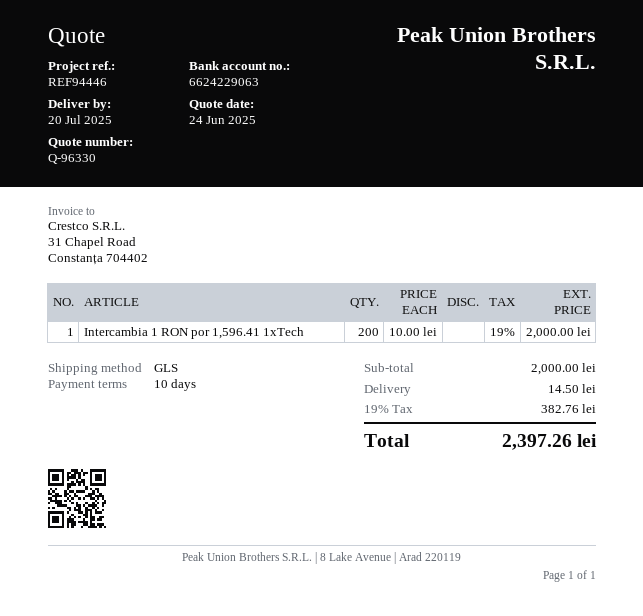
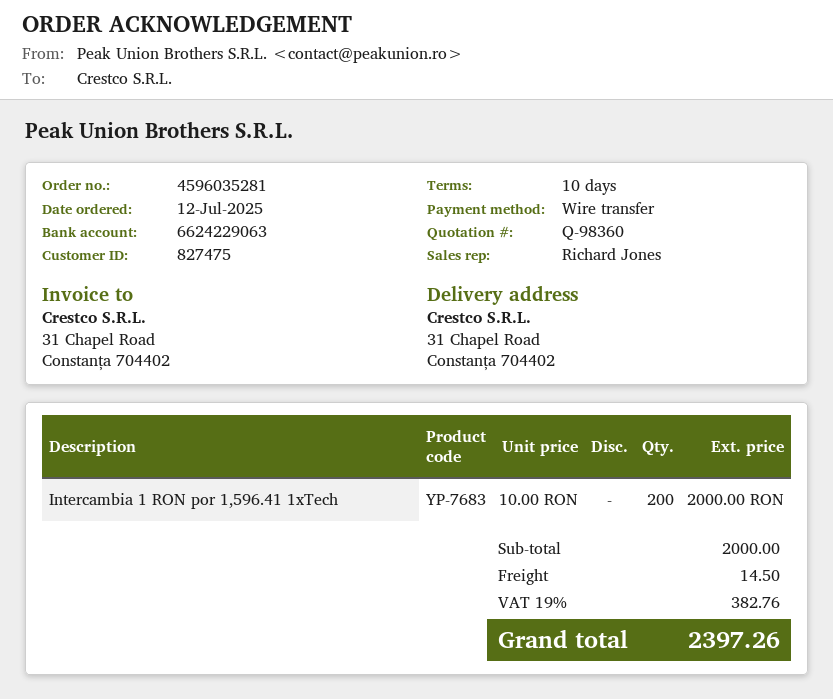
quote number: Q-96330 -> Q-98360

